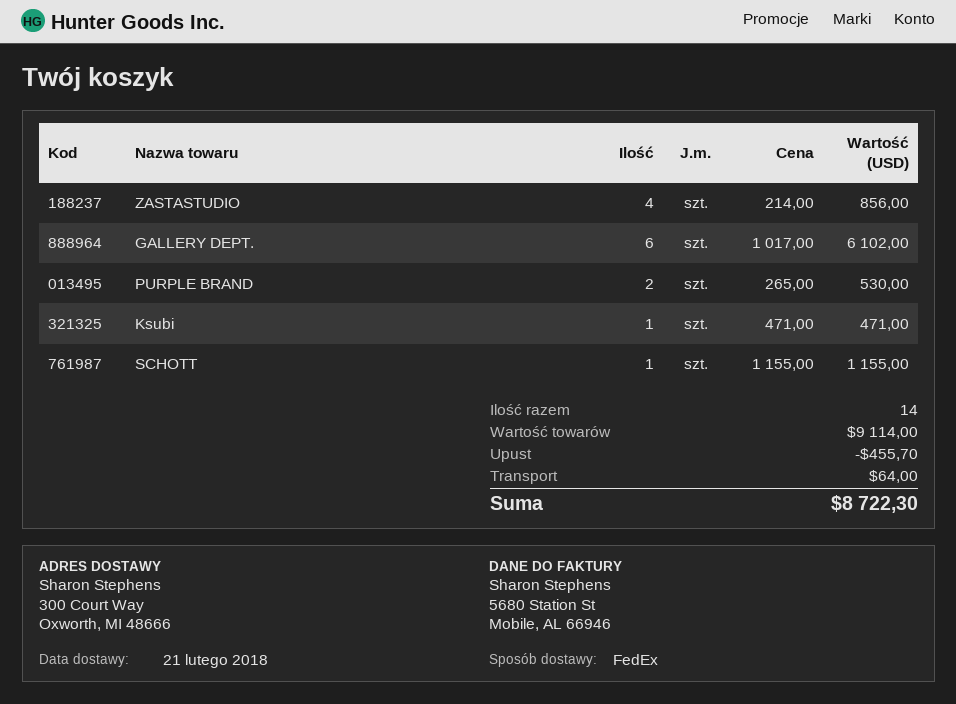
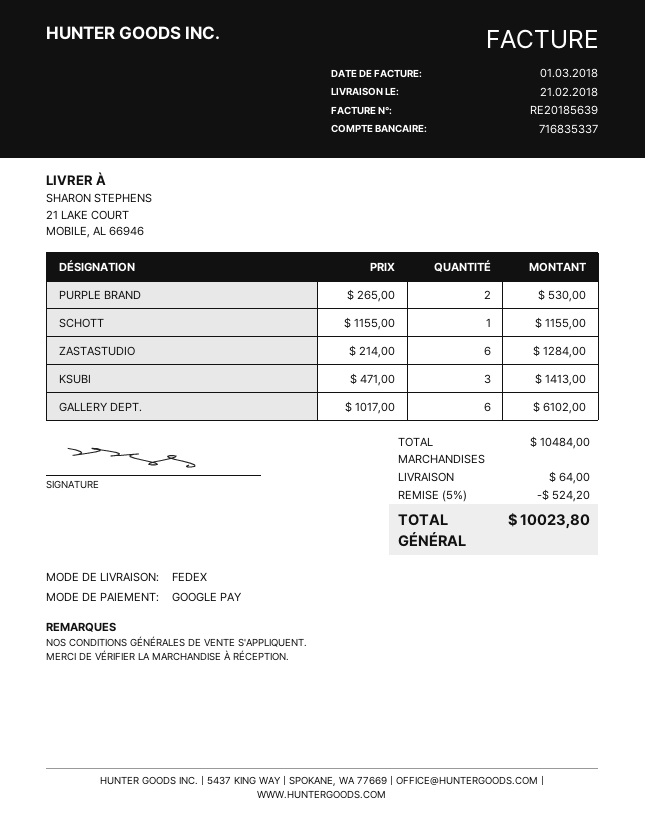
ship to: 300 Court Way, Oxworth, MI 48666 -> 21 LAKE COURT, MOBILE, AL 66946
ZASTASTUDIO: 4 x 214.00 = 856.00 -> 6 x 214.00 = 1284.00
Ksubi: 1 x 471.00 = 471.00 -> 3 x 471.00 = 1413.00
subtotal: 9114.00 -> 10484.00
discount: 455.70 -> 524.20
total: 8722.30 -> 10023.80

